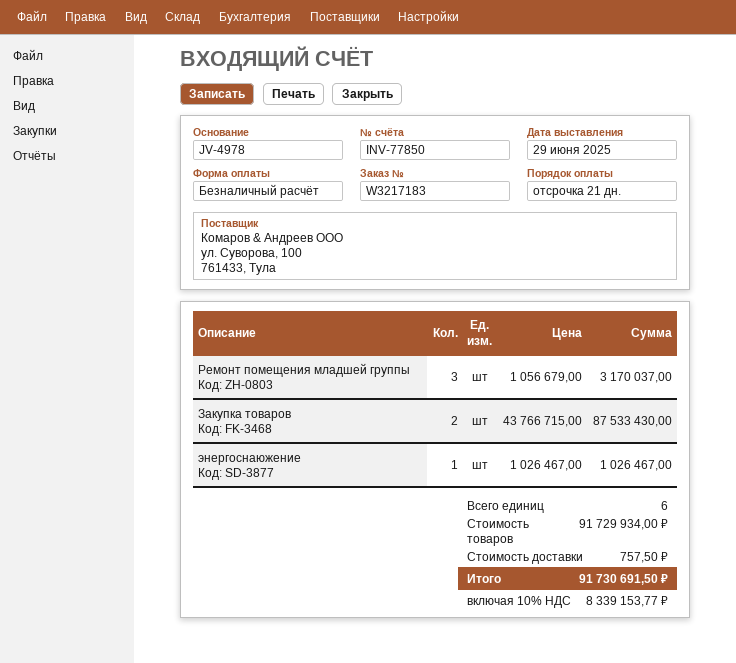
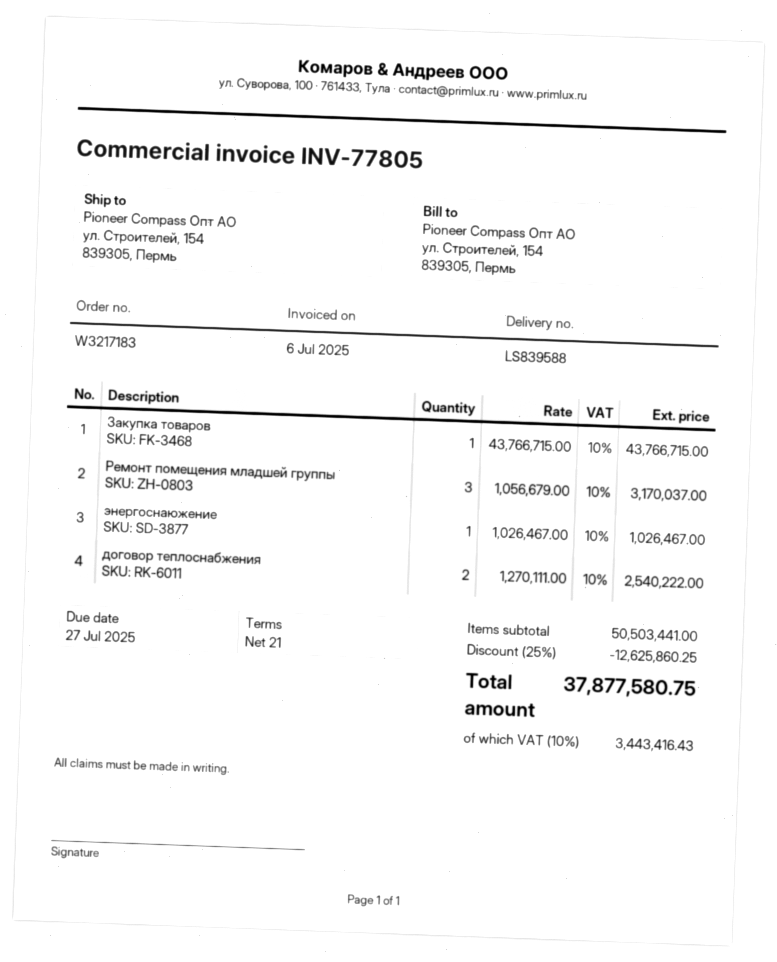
invoice number: INV-77850 -> INV-77805
invoice date: 2025-06-29 -> 2025-07-06
Закупка товаров: 2 x 43766715.00 = 87533430.00 -> 1 x 43766715.00 = 43766715.00
договор теплоснабжения: none -> 2 x 1270111.00 = 2540222.00
subtotal: 91729934.00 -> 50503441.00
discount: none -> 25% = 12625860.25
shipping: 757.50 -> none
tax: 10% = 8339153.77 -> 10% = 3443416.43
total: 91730691.50 -> 37877580.75

